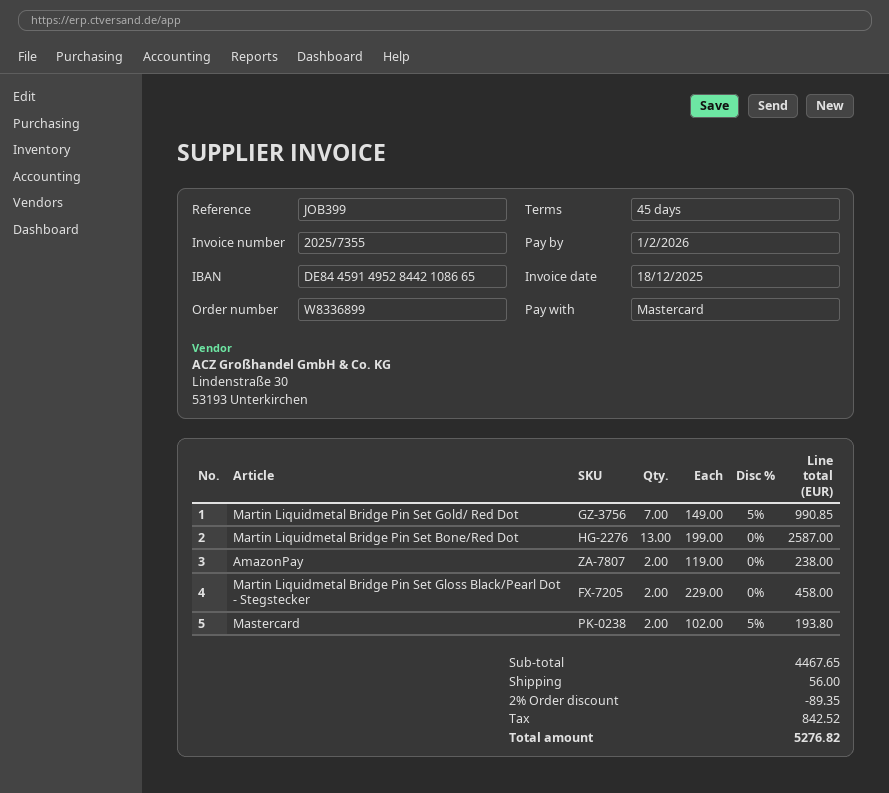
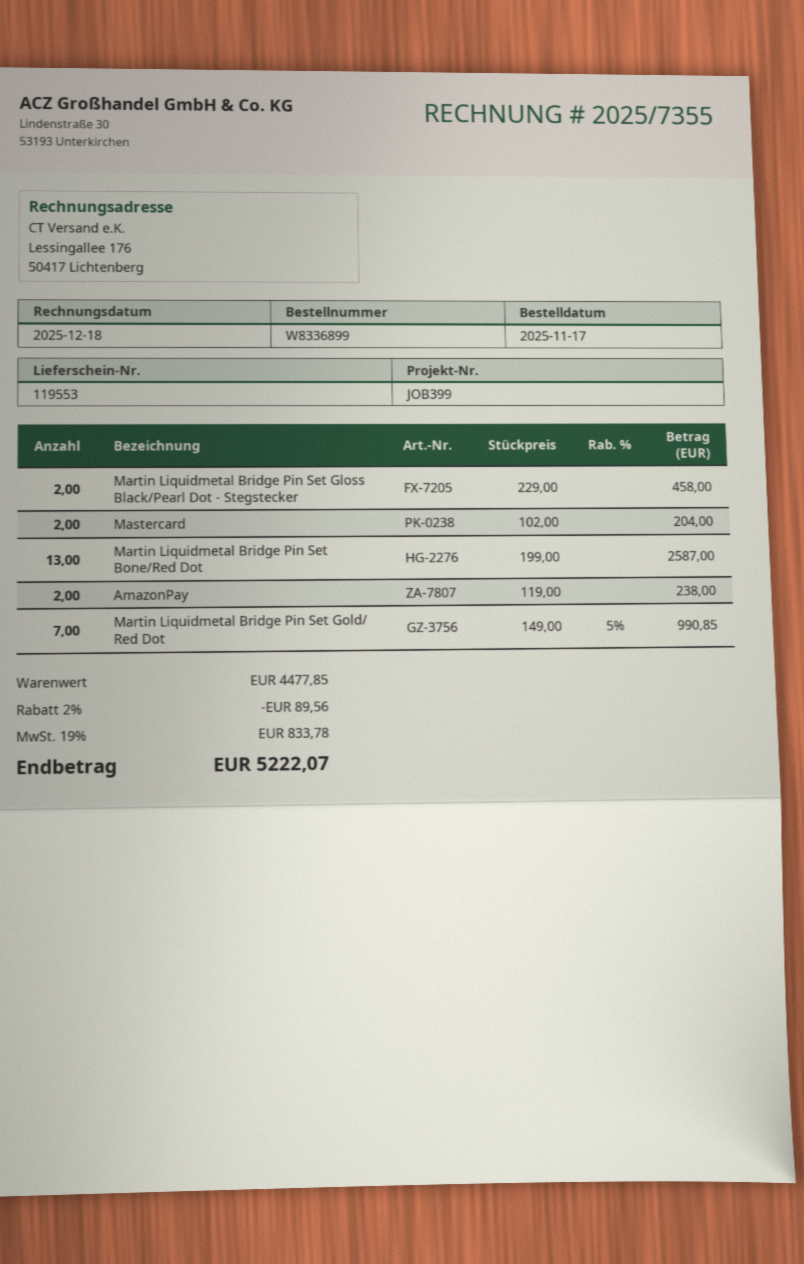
Mastercard: 2 x 102.00 - 5% = 193.80 -> 2 x 102.00 = 204.00
subtotal: 4467.65 -> 4477.85
discount: 2% = 89.35 -> 2% = 89.56
shipping: 56.00 -> none
tax: 842.52 -> 833.78
total: 5276.82 -> 5222.07

